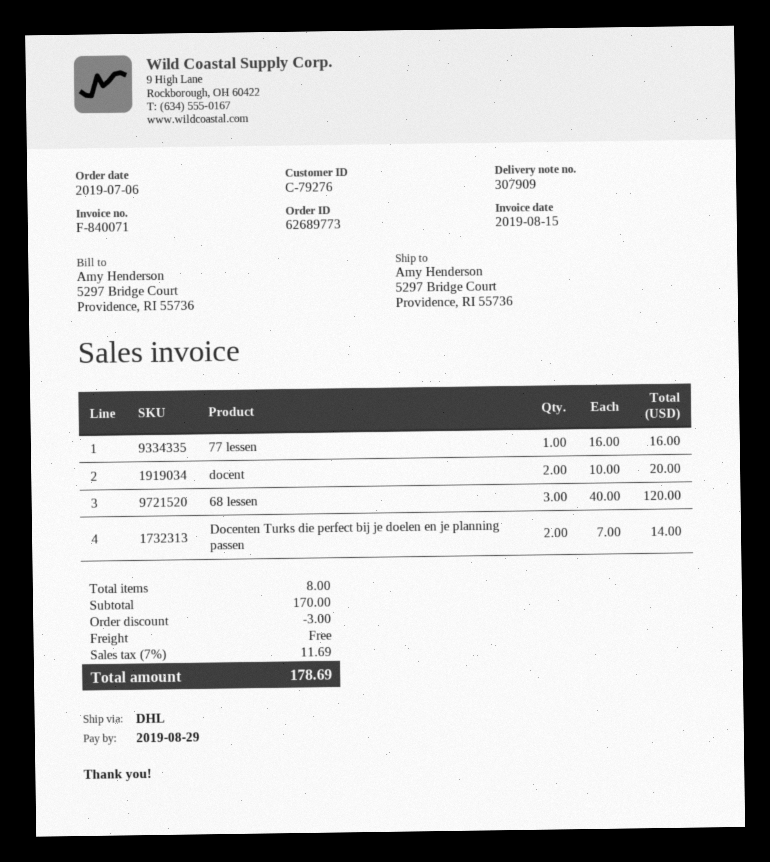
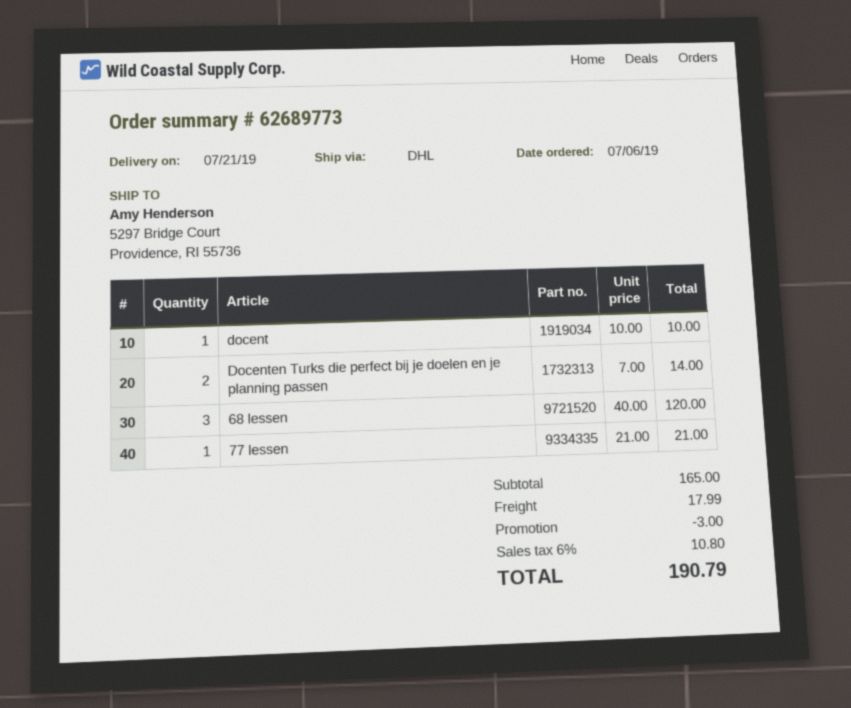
77 lessen: 1 x 16.00 = 16.00 -> 1 x 21.00 = 21.00
docent: 2 x 10.00 = 20.00 -> 1 x 10.00 = 10.00
subtotal: 170.00 -> 165.00
shipping: 0.00 -> 17.99
tax: 7% = 11.69 -> 6% = 10.80
total: 178.69 -> 190.79

